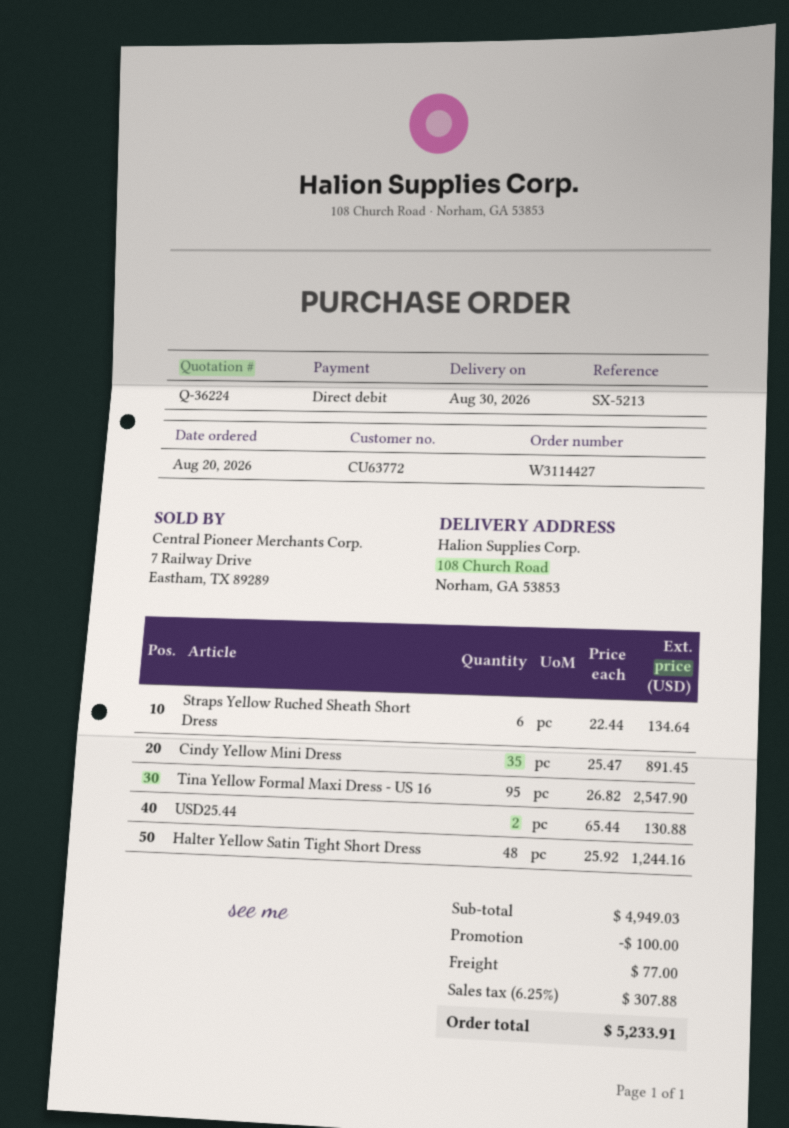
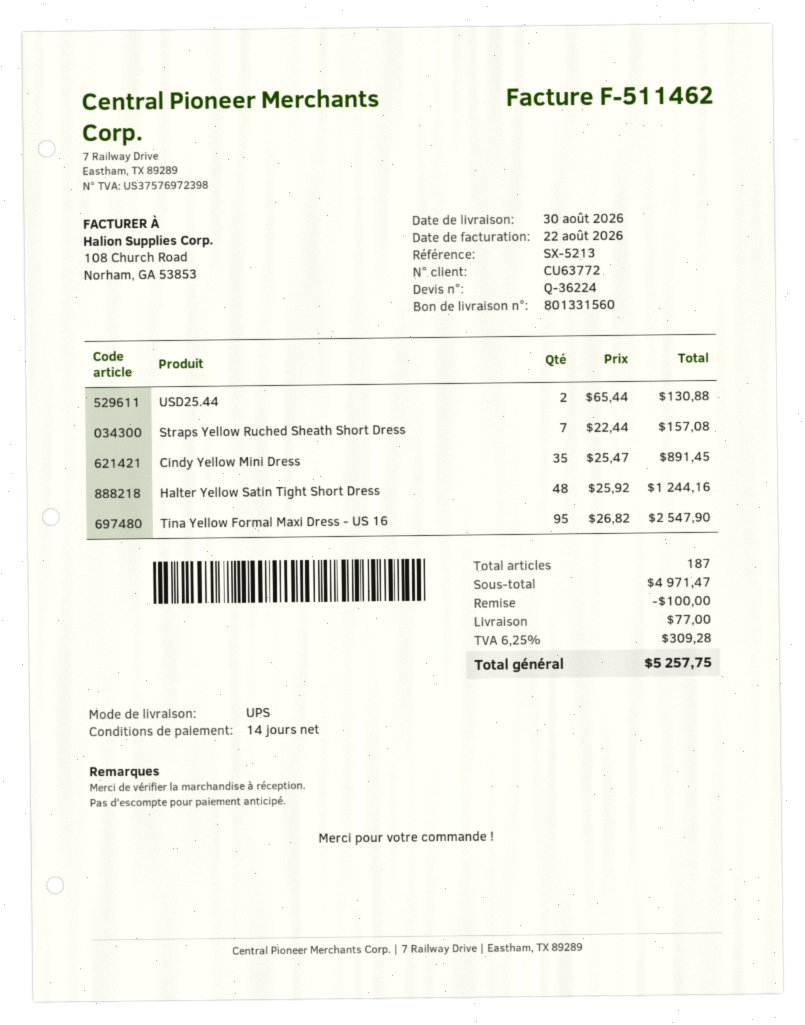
Straps Yellow Ruched Sheath Short Dress: 6 x 22.44 = 134.64 -> 7 x 22.44 = 157.08
subtotal: 4949.03 -> 4971.47
tax: 6.25% = 307.88 -> 6.25% = 309.28
total: 5233.91 -> 5257.75

